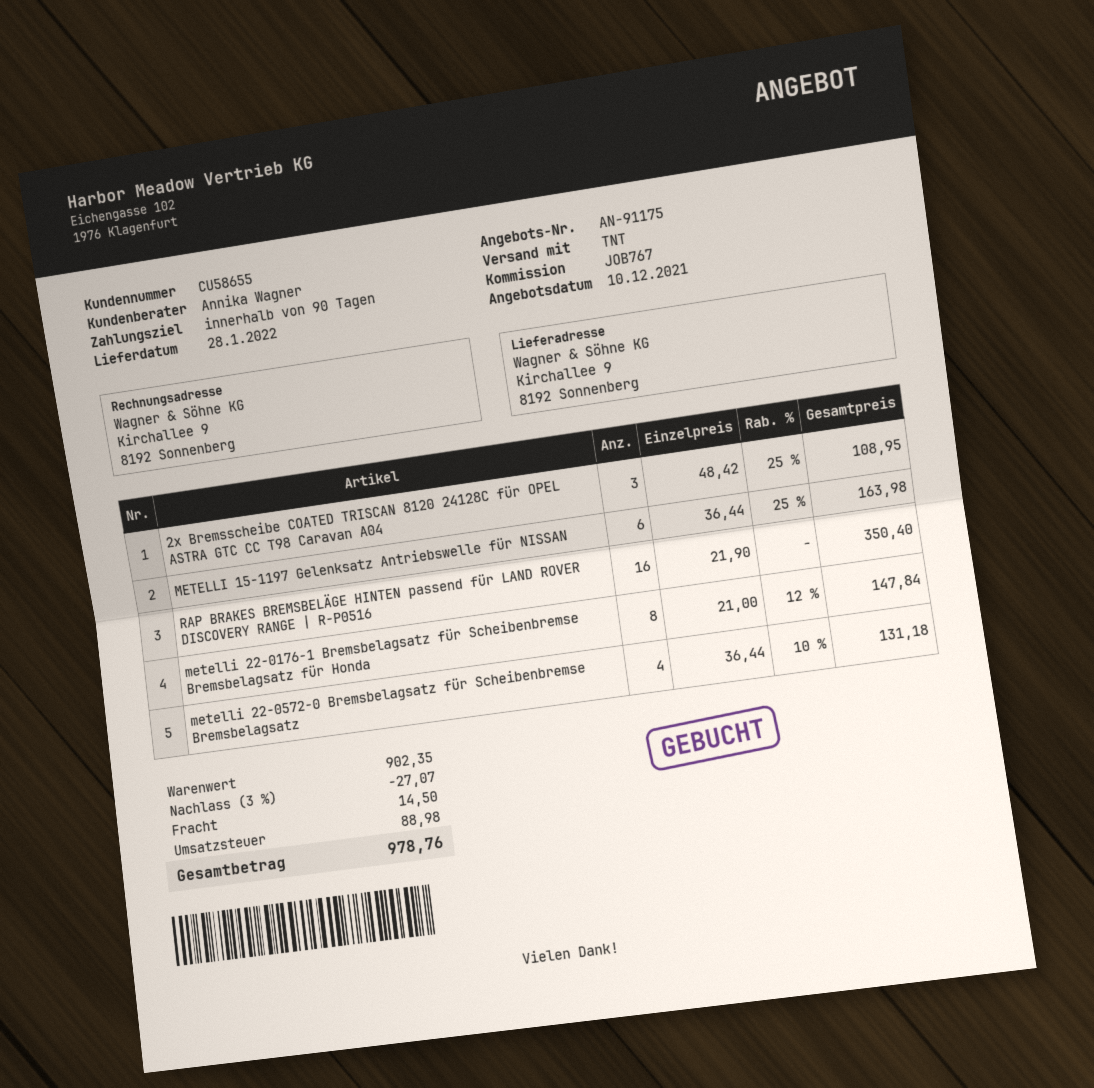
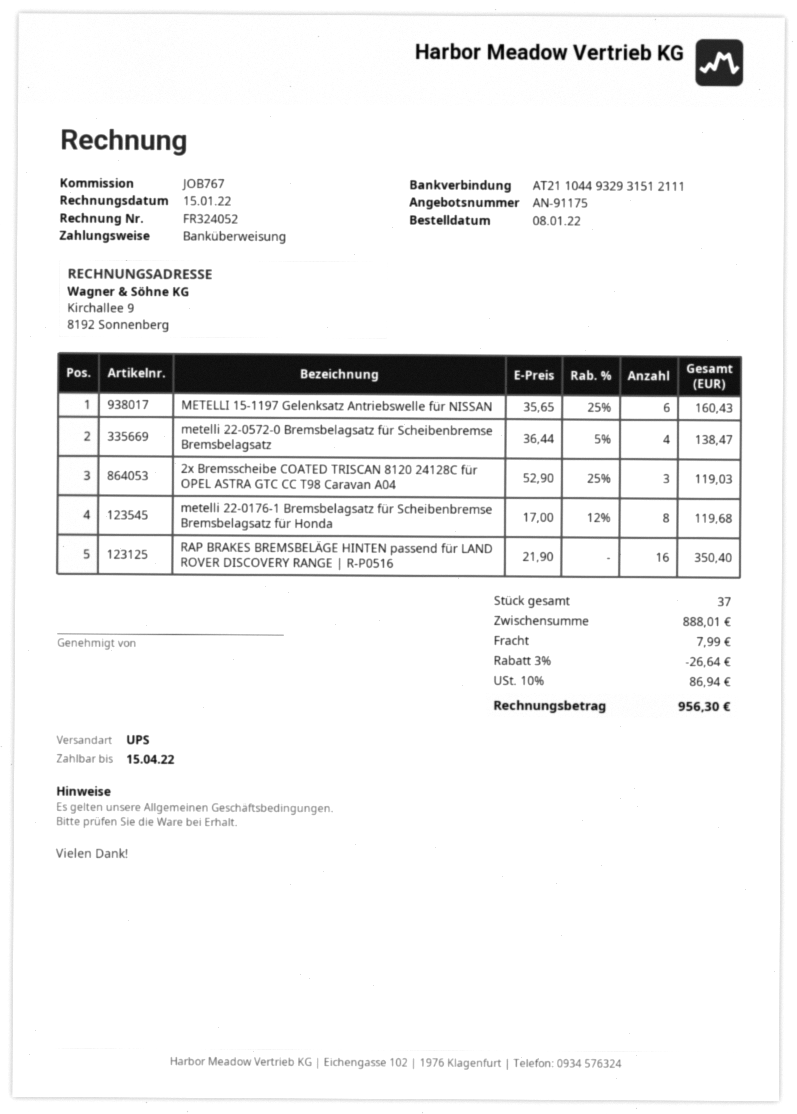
shipping method: TNT -> UPS
2x Bremsscheibe COATED TRISCAN 8120 24128C für OPEL ASTRA GTC CC T98 Caravan A04: 3 x 48.42 - 25% = 108.95 -> 3 x 52.90 - 25% = 119.03
METELLI 15-1197 Gelenksatz Antriebswelle für NISSAN: 6 x 36.44 - 25% = 163.98 -> 6 x 35.65 - 25% = 160.43
metelli 22-0176-1 Bremsbelagsatz für Scheibenbremse Bremsbelagsatz für Honda: 8 x 21.00 - 12% = 147.84 -> 8 x 17.00 - 12% = 119.68
metelli 22-0572-0 Bremsbelagsatz für Scheibenbremse Bremsbelagsatz: 4 x 36.44 - 10% = 131.18 -> 4 x 36.44 - 5% = 138.47
subtotal: 902.35 -> 888.01
discount: 3% = 27.07 -> 3% = 26.64
shipping: 14.50 -> 7.99
tax: 88.98 -> 86.94
total: 978.76 -> 956.30

